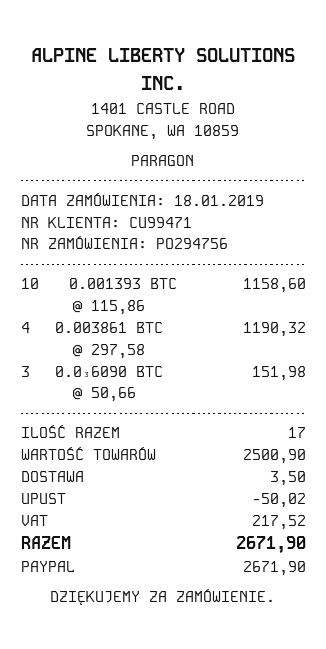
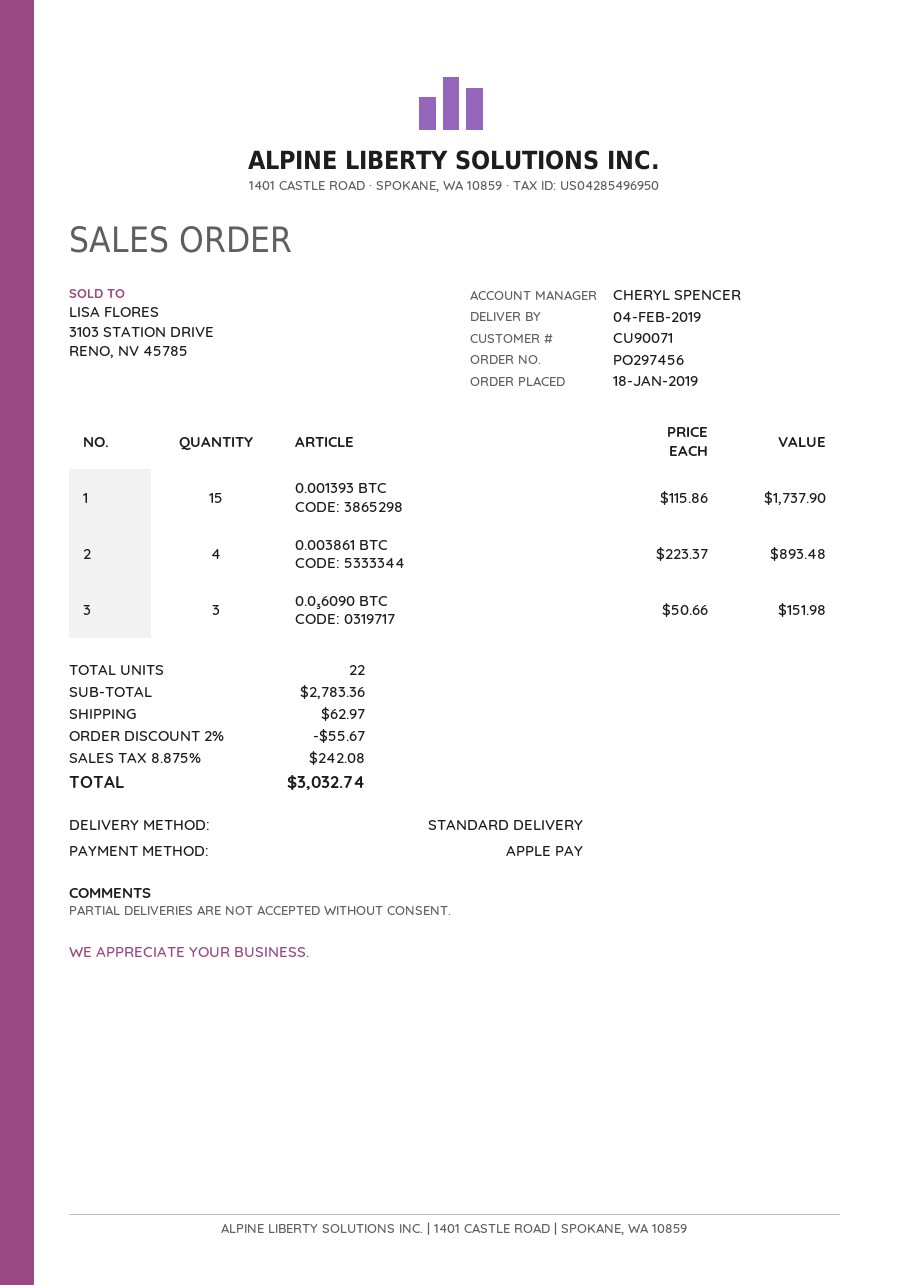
order number: PO294756 -> PO297456
customer number: CU99471 -> CU90071
payment method: PayPal -> Apple Pay
0.001393 BTC: 10 x 115.86 = 1158.60 -> 15 x 115.86 = 1737.90
0.003861 BTC: 4 x 297.58 = 1190.32 -> 4 x 223.37 = 893.48
total quantity: 17 -> 22
subtotal: 2500.90 -> 2783.36
discount: 50.02 -> 55.67
shipping: 3.50 -> 62.97
tax: 217.52 -> 242.08
total: 2671.90 -> 3032.74

